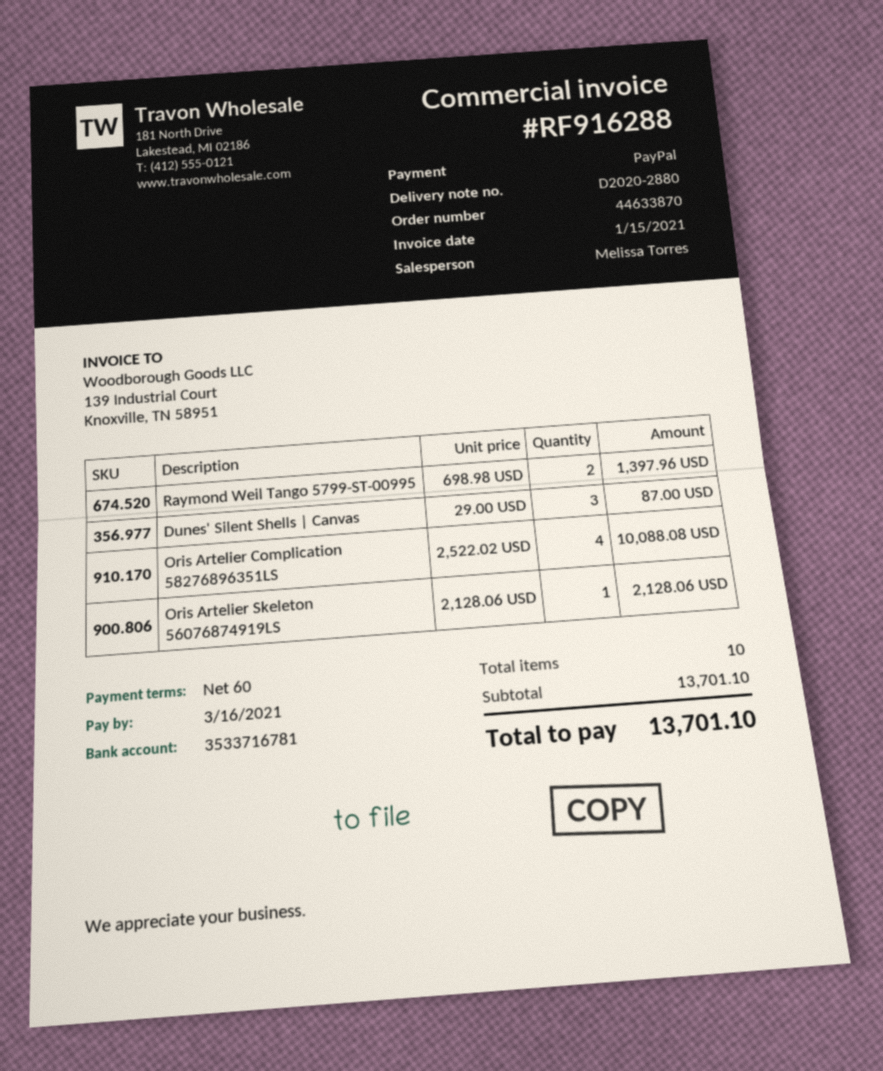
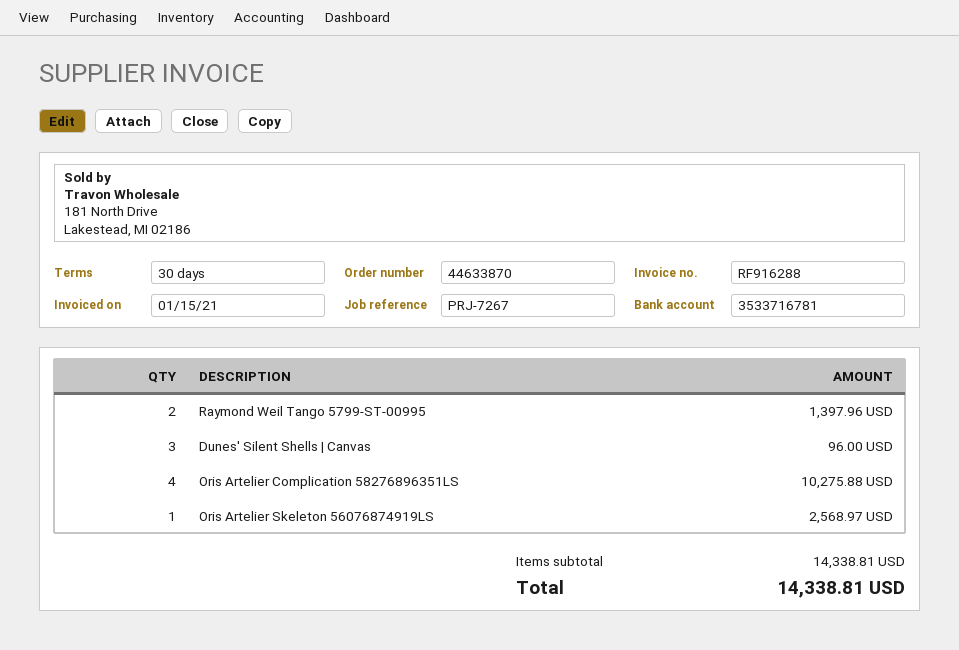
payment terms: 60 days -> 30 days
Dunes' Silent Shells | Canvas: 3 for 87.00 -> 3 for 96.00
Oris Artelier Complication 58276896351LS: 4 for 10088.08 -> 4 for 10275.88
Oris Artelier Skeleton 56076874919LS: 1 for 2128.06 -> 1 for 2568.97
subtotal: 13701.10 -> 14338.81
total: 13701.10 -> 14338.81

